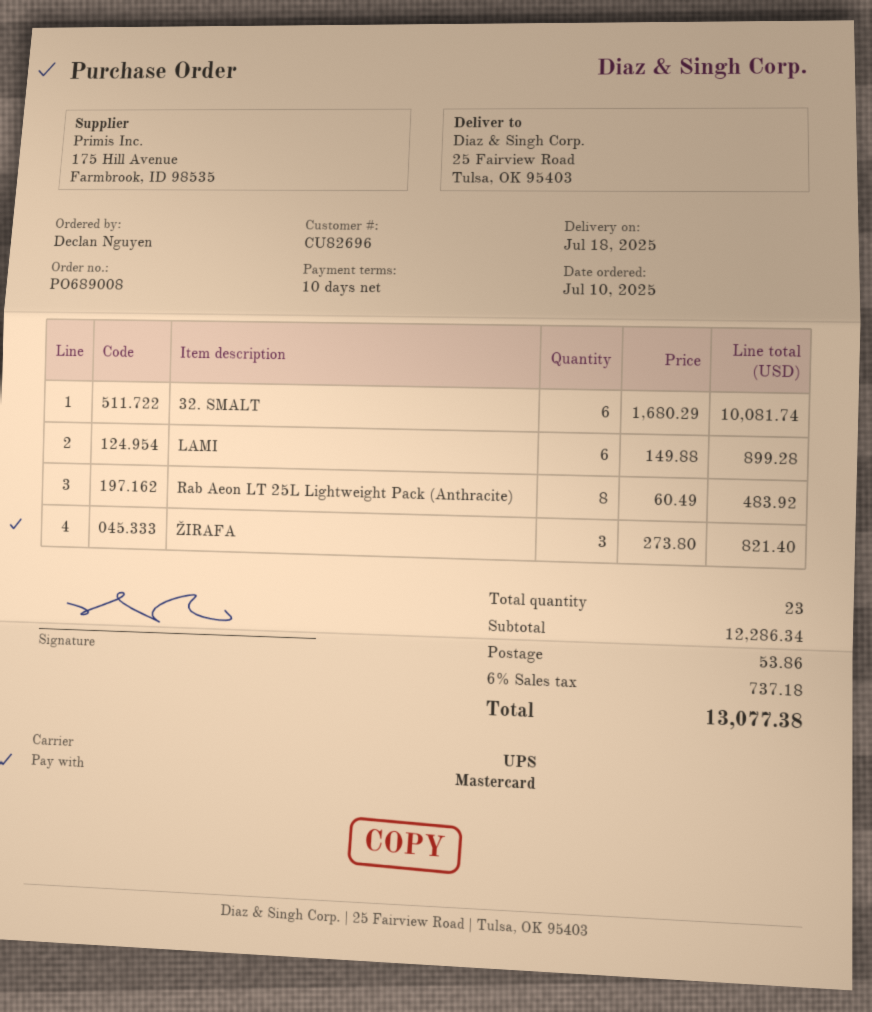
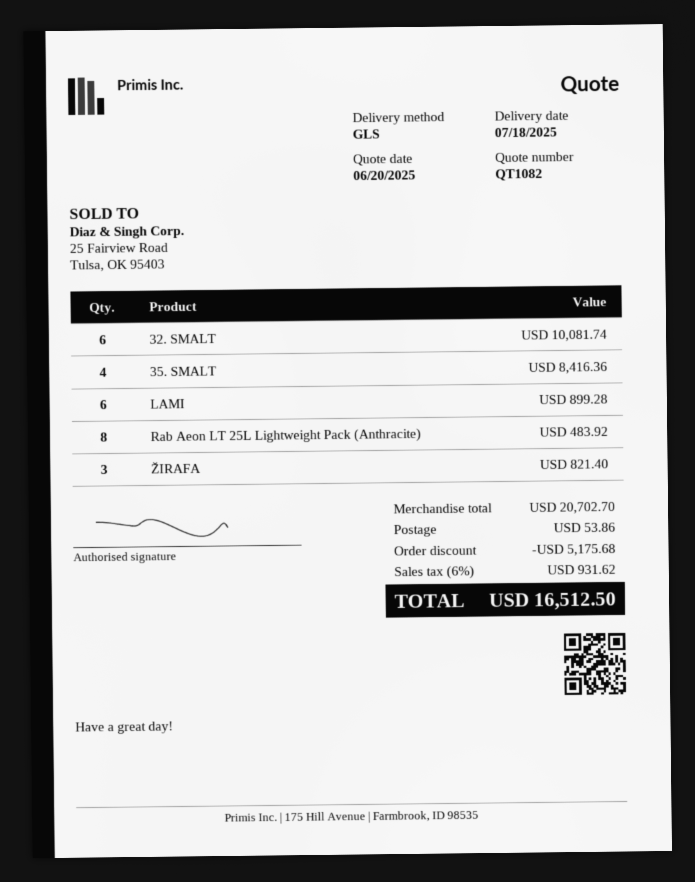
shipping method: UPS -> GLS
35. SMALT: none -> 4 for 8416.36
subtotal: 12286.34 -> 20702.70
discount: none -> 5175.68
tax: 6% = 737.18 -> 6% = 931.62
total: 13077.38 -> 16512.50

